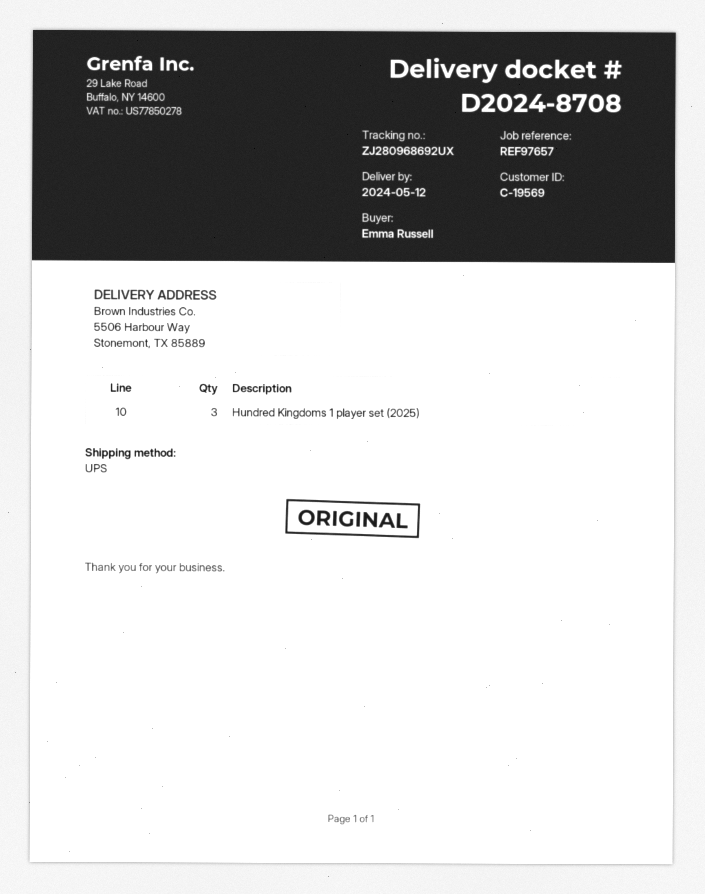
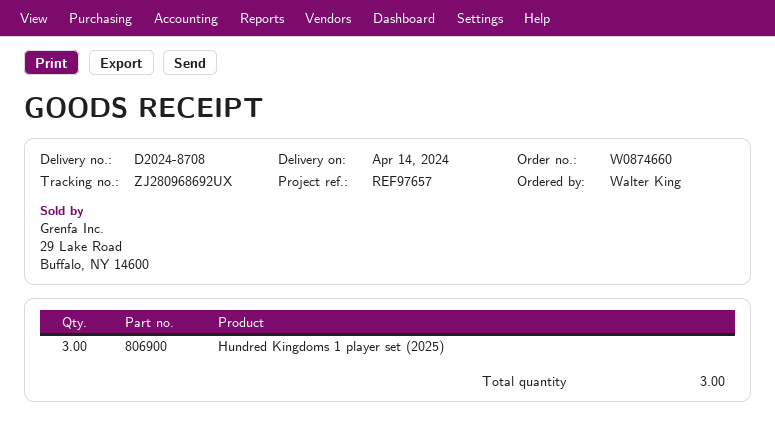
delivery date: 2024-05-12 -> 2024-04-14
ordered by: Emma Russell -> Walter King

